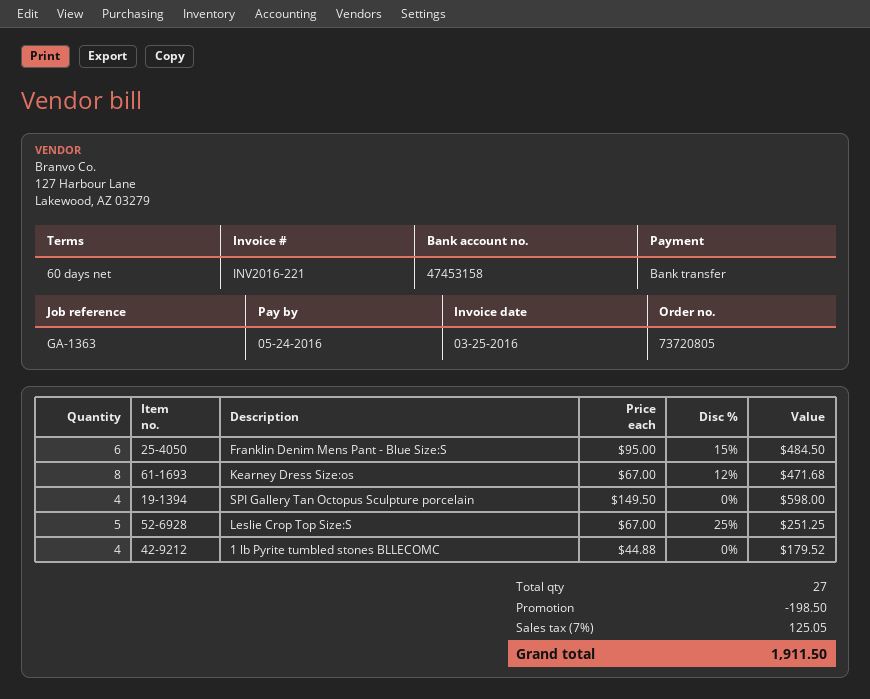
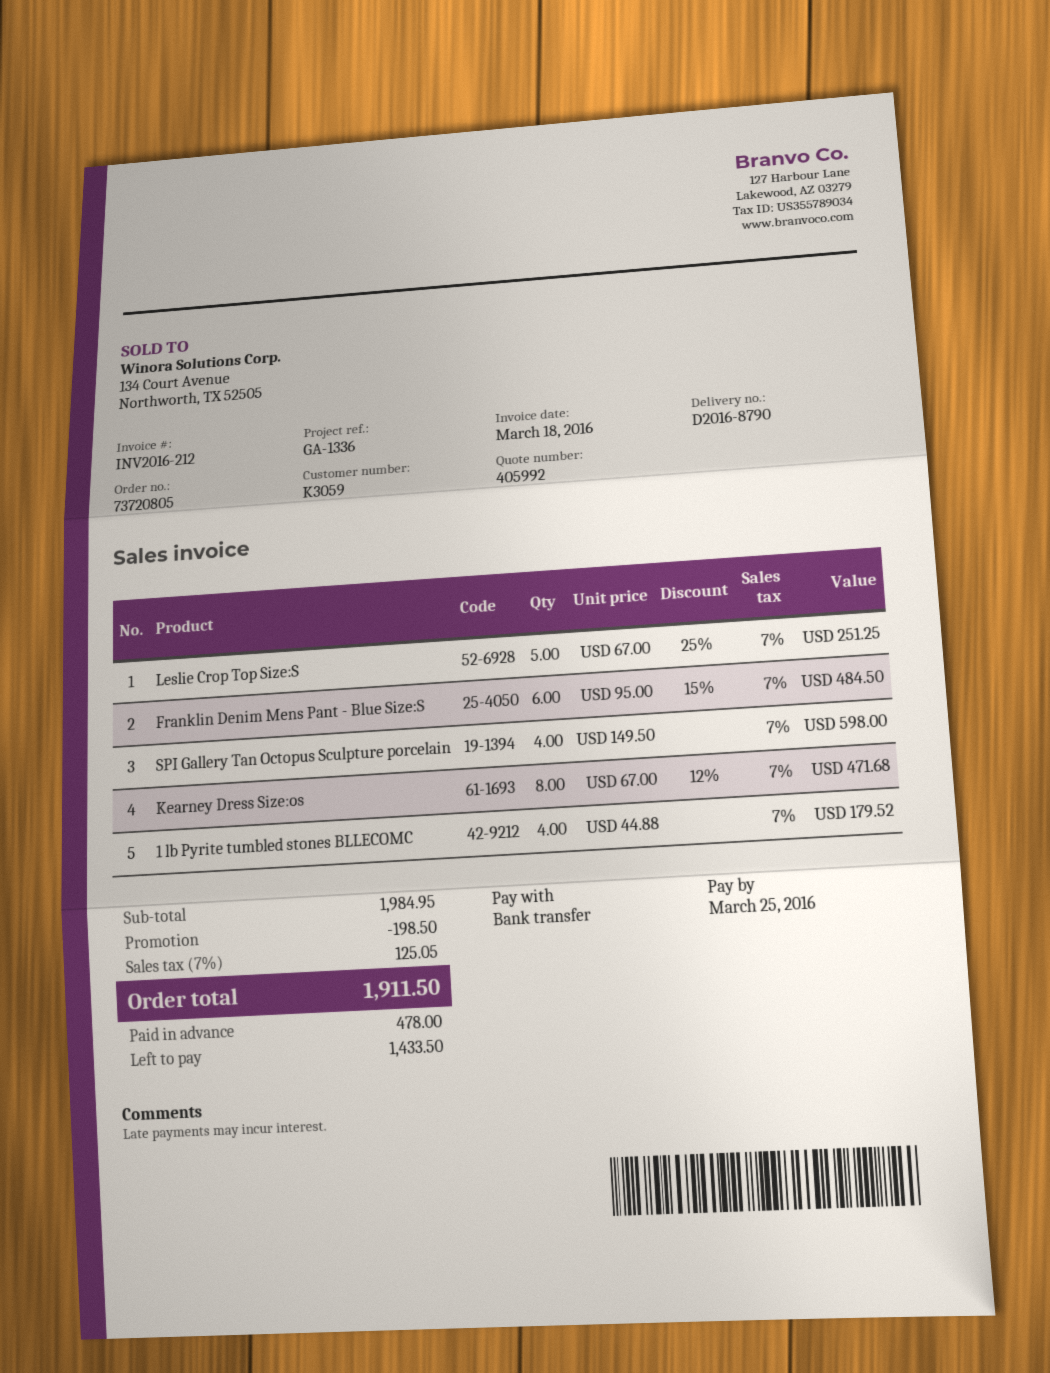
invoice number: INV2016-221 -> INV2016-212
invoice date: 2016-03-25 -> 2016-03-18
due date: 2016-05-24 -> 2016-03-25
reference: GA-1363 -> GA-1336

